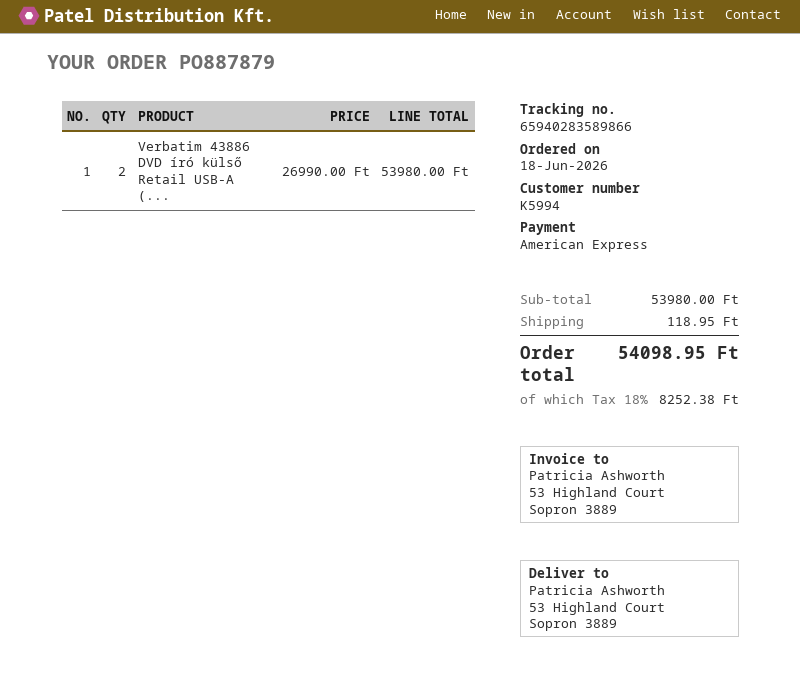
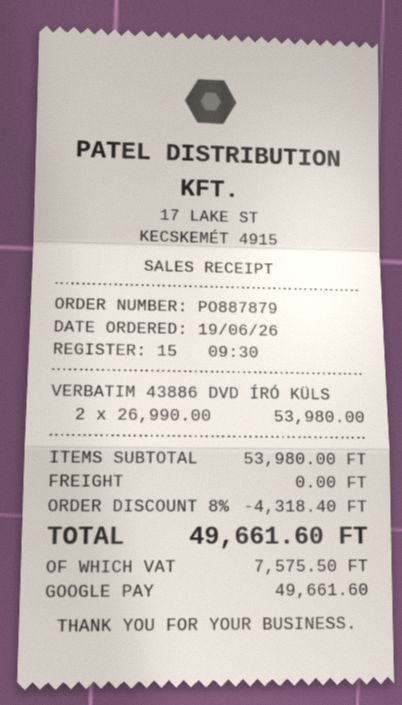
order date: 2026-06-18 -> 2026-06-19
payment method: American Express -> Google Pay
discount: none -> 8% = 4318.40
shipping: 118.95 -> 0.00
tax: 8252.38 -> 7575.50
total: 54098.95 -> 49661.60

